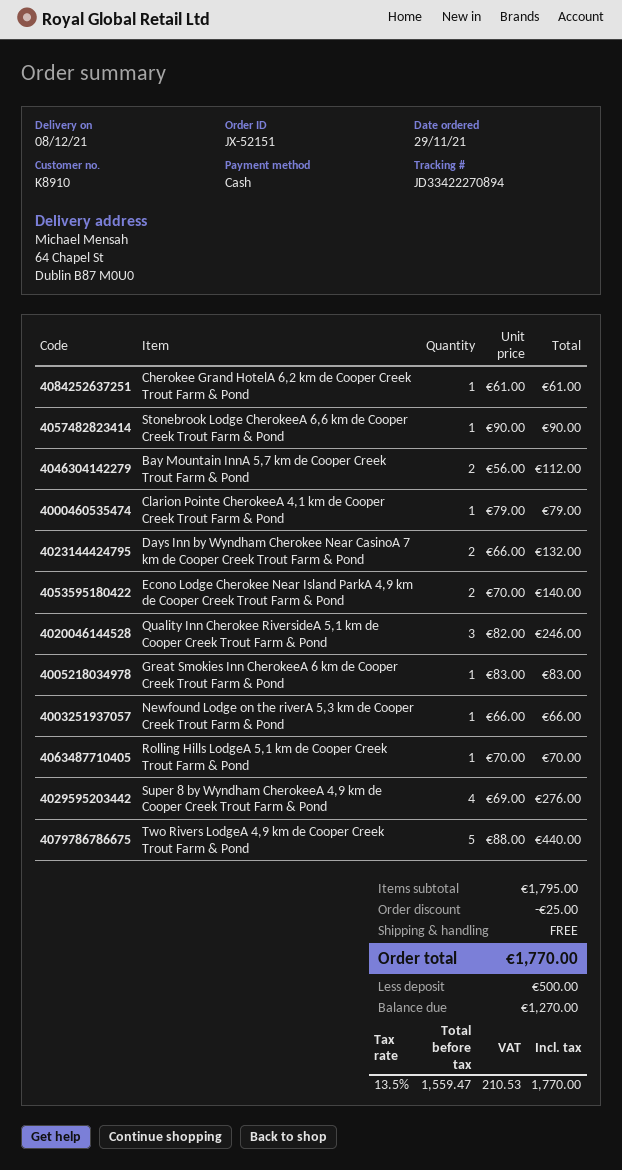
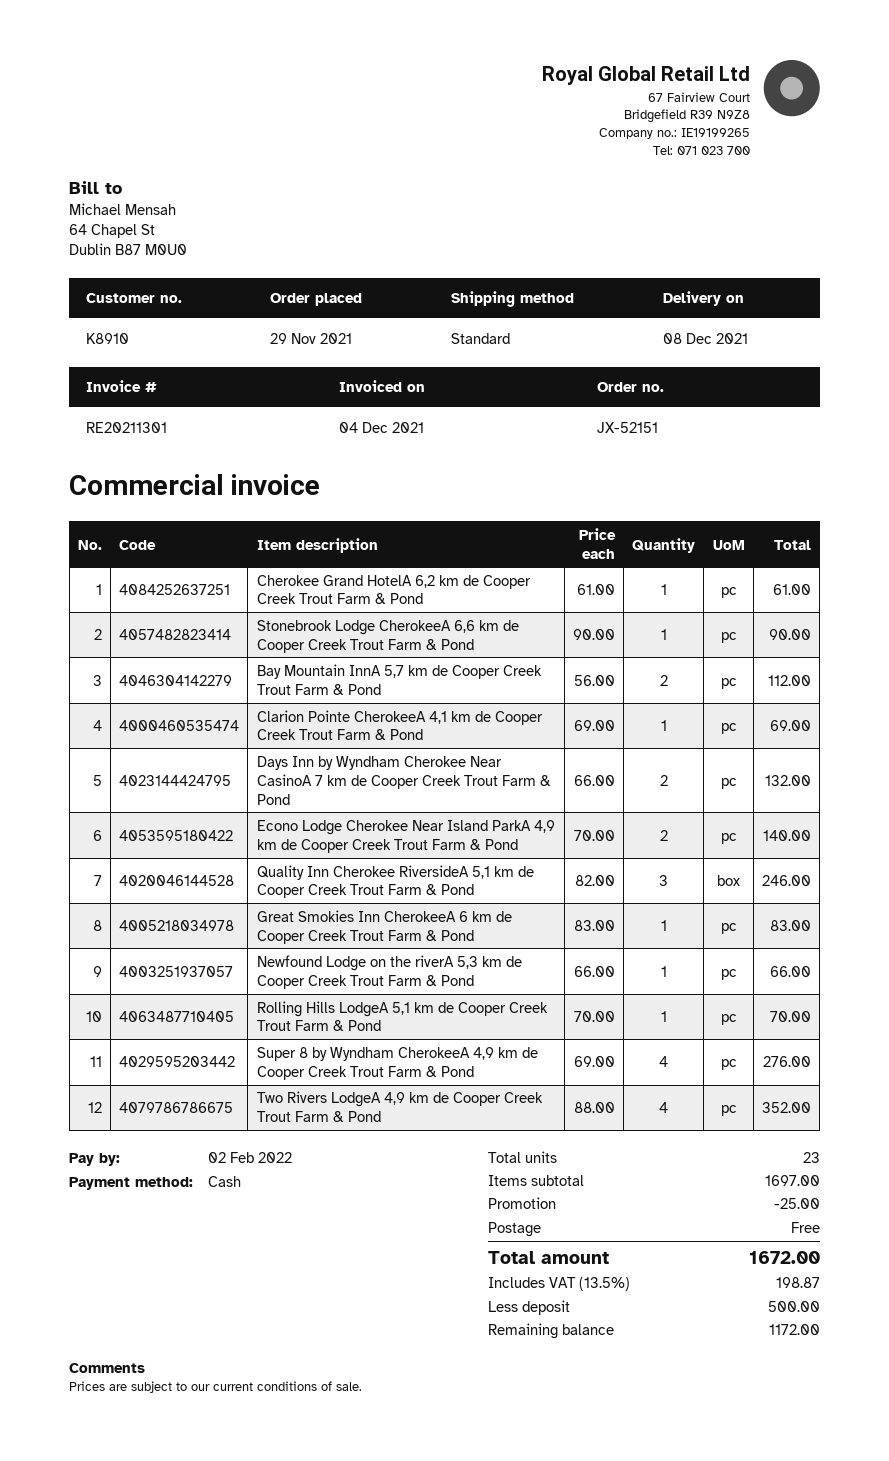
Clarion Pointe CherokeeA 4,1 km de Cooper Creek Trout Farm & Pond: 1 x 79.00 = 79.00 -> 1 x 69.00 = 69.00
Two Rivers LodgeA 4,9 km de Cooper Creek Trout Farm & Pond: 5 x 88.00 = 440.00 -> 4 x 88.00 = 352.00
subtotal: 1795.00 -> 1697.00
tax: 13.5% = 210.53 -> 13.5% = 198.87
total: 1770.00 -> 1672.00
balance: 1270.00 -> 1172.00

